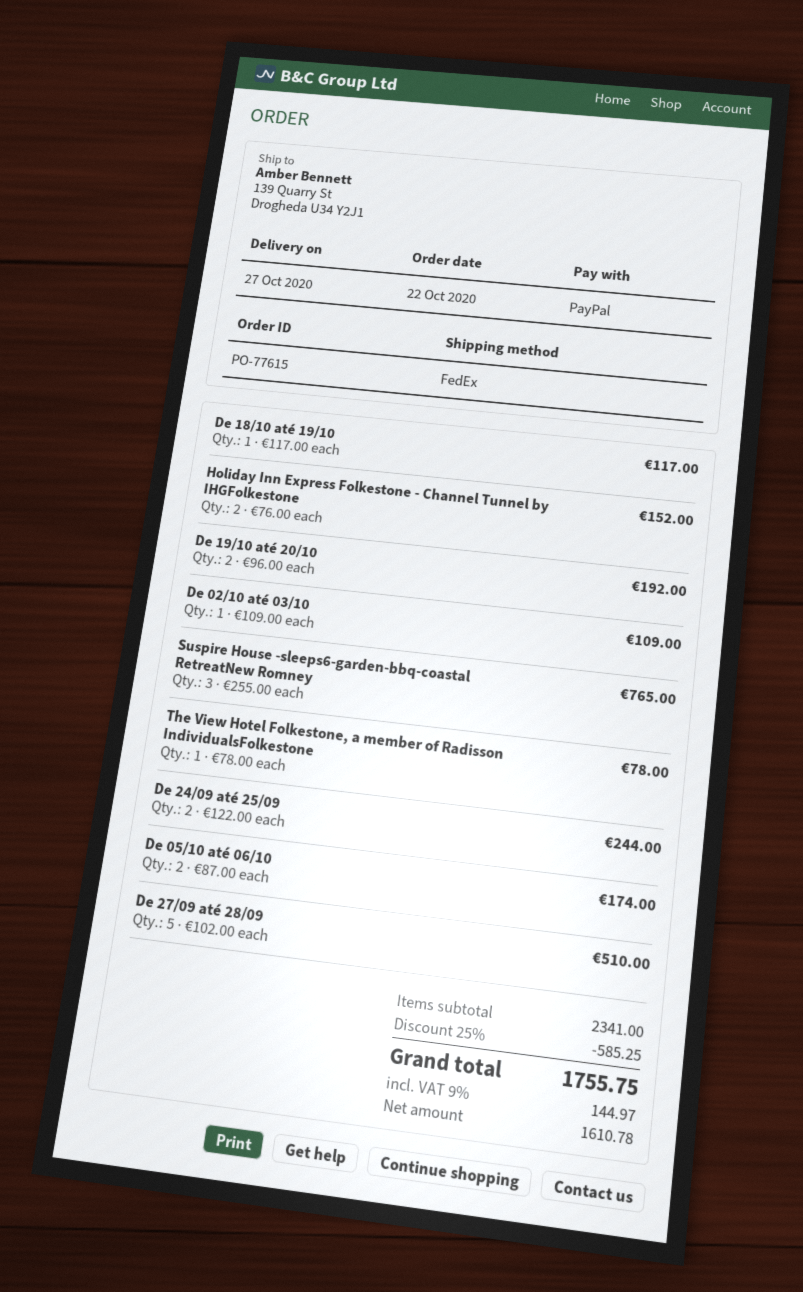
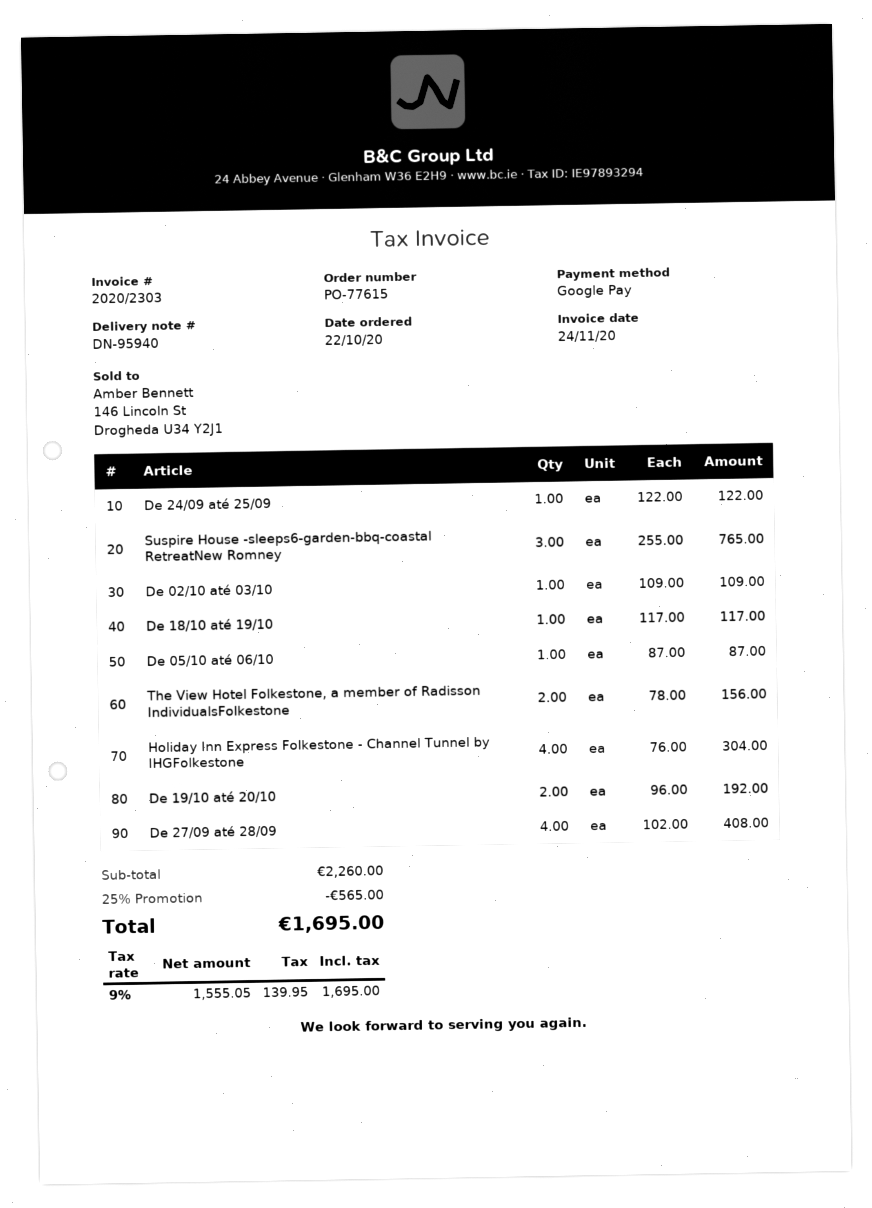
payment method: PayPal -> Google Pay
Holiday Inn Express Folkestone - Channel Tunnel by IHGFolkestone: 2 x 76.00 = 152.00 -> 4 x 76.00 = 304.00
The View Hotel Folkestone, a member of Radisson IndividualsFolkestone: 1 x 78.00 = 78.00 -> 2 x 78.00 = 156.00
De 24/09 até 25/09: 2 x 122.00 = 244.00 -> 1 x 122.00 = 122.00
De 05/10 até 06/10: 2 x 87.00 = 174.00 -> 1 x 87.00 = 87.00
De 27/09 até 28/09: 5 x 102.00 = 510.00 -> 4 x 102.00 = 408.00
subtotal: 2341.00 -> 2260.00
discount: 25% = 585.25 -> 25% = 565.00
net: 1610.78 -> 1555.05
tax: 9% = 144.97 -> 9% = 139.95
total: 1755.75 -> 1695.00

